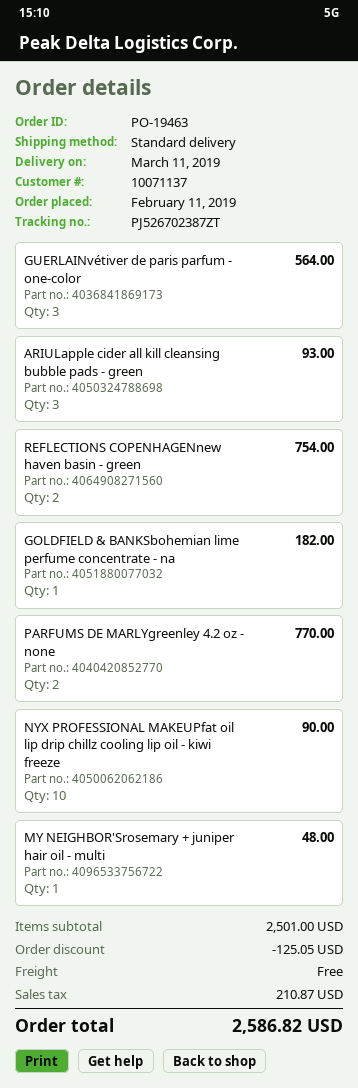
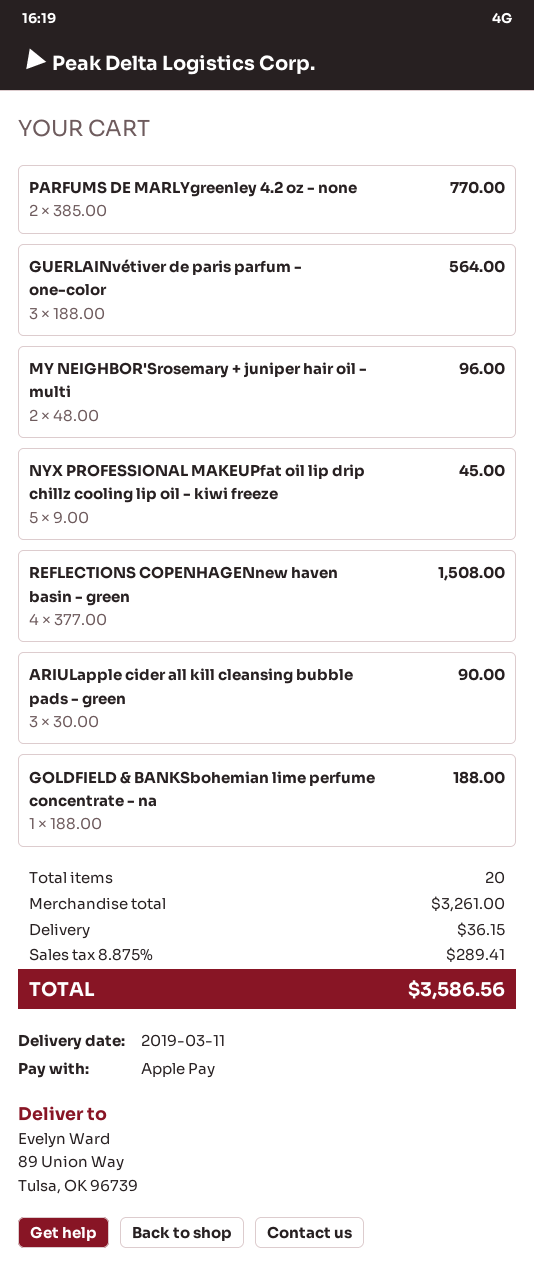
ARIULapple cider all kill cleansing bubble pads - green: 3 for 93.00 -> 3 for 90.00
REFLECTIONS COPENHAGENnew haven basin - green: 2 for 754.00 -> 4 for 1508.00
GOLDFIELD & BANKSbohemian lime perfume concentrate - na: 1 for 182.00 -> 1 for 188.00
NYX PROFESSIONAL MAKEUPfat oil lip drip chillz cooling lip oil - kiwi freeze: 10 for 90.00 -> 5 for 45.00
MY NEIGHBOR'Srosemary + juniper hair oil - multi: 1 for 48.00 -> 2 for 96.00
subtotal: 2501.00 -> 3261.00
discount: 125.05 -> none
shipping: 0.00 -> 36.15
tax: 210.87 -> 289.41
total: 2586.82 -> 3586.56

